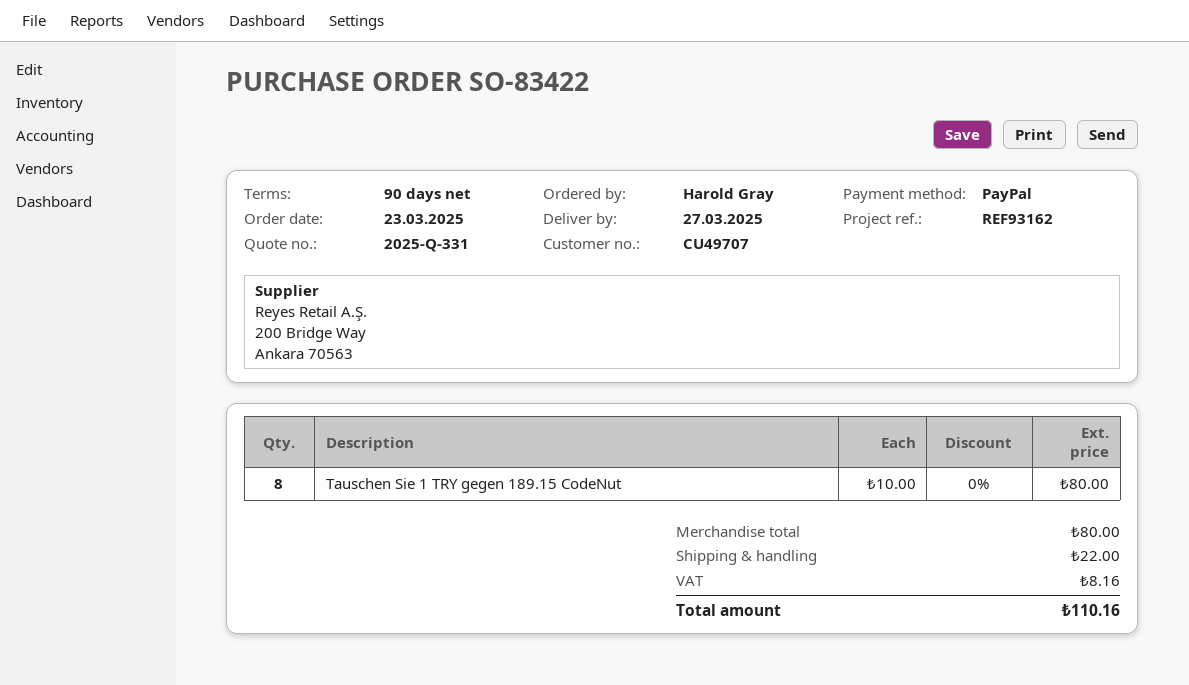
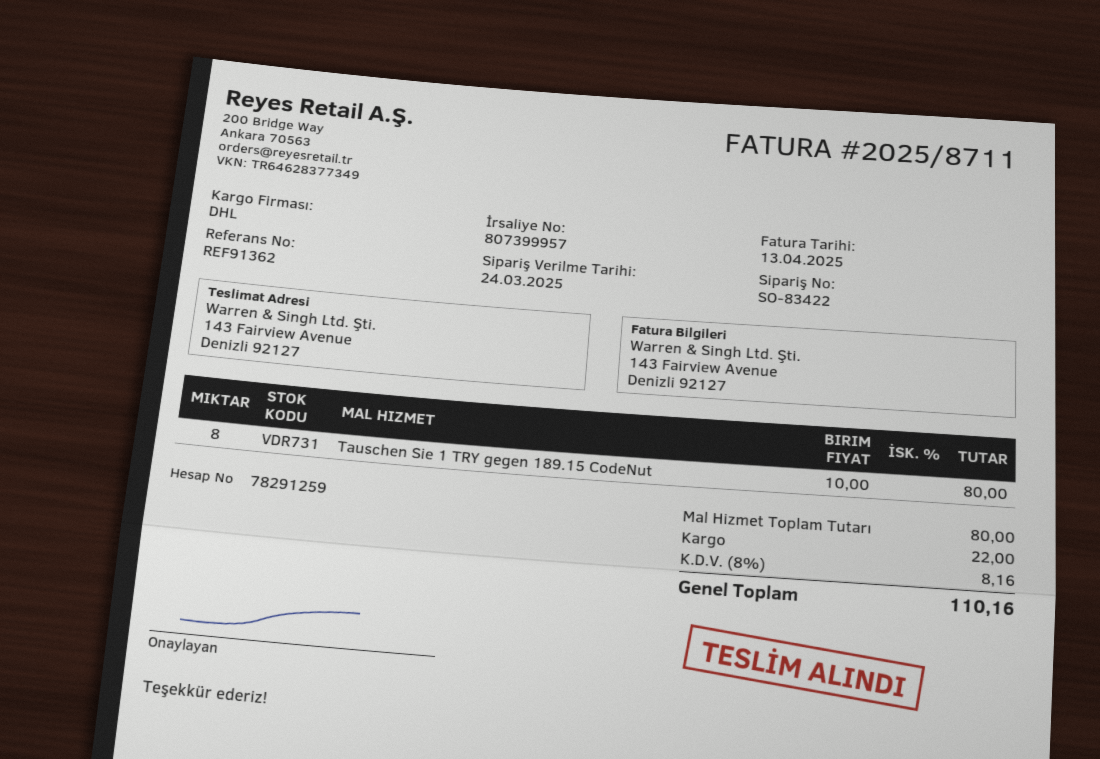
order date: 2025-03-23 -> 2025-03-24
reference: REF93162 -> REF91362

